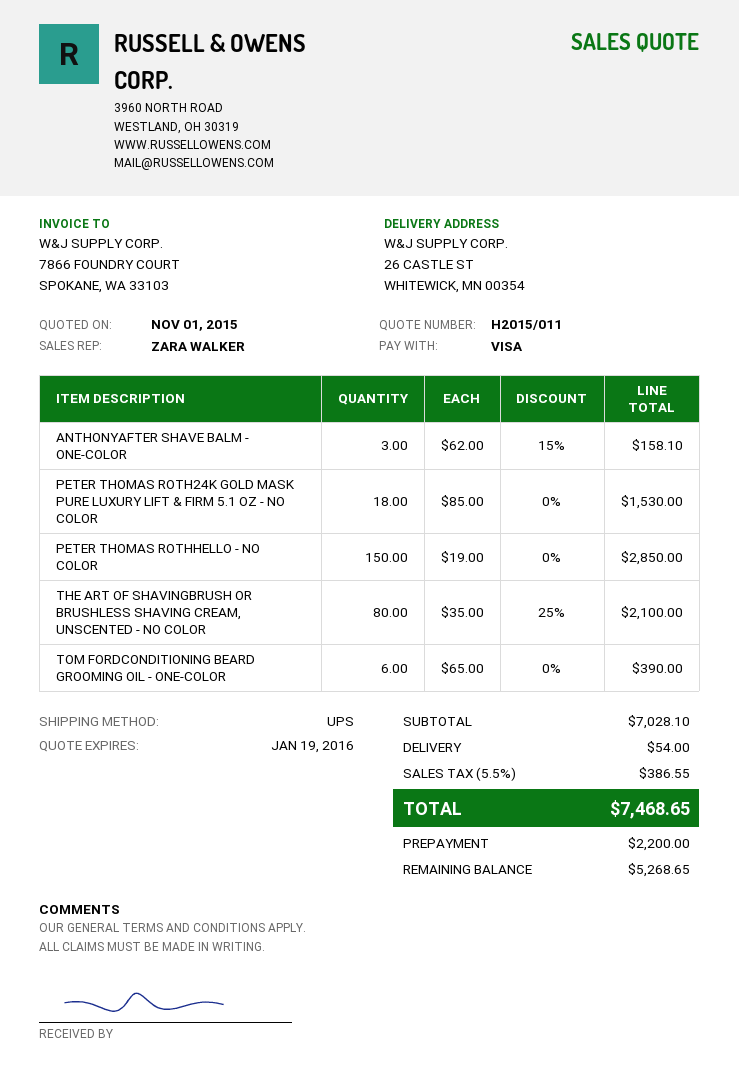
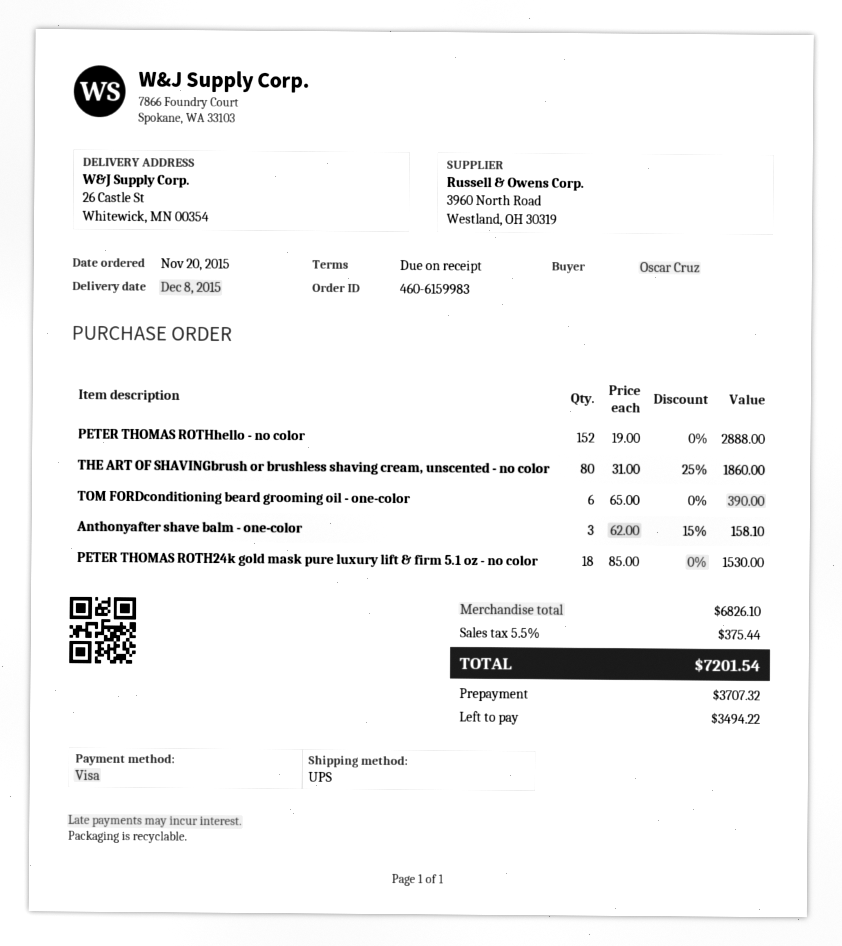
PETER THOMAS ROTHHELLO - NO COLOR: 150 x 19.00 = 2850.00 -> 152 x 19.00 = 2888.00
THE ART OF SHAVINGBRUSH OR BRUSHLESS SHAVING CREAM, UNSCENTED - NO COLOR: 80 x 35.00 - 25% = 2100.00 -> 80 x 31.00 - 25% = 1860.00
subtotal: 7028.10 -> 6826.10
shipping: 54.00 -> none
tax: 5.5% = 386.55 -> 5.5% = 375.44
total: 7468.65 -> 7201.54
deposit: 2200.00 -> 3707.32
balance: 5268.65 -> 3494.22

